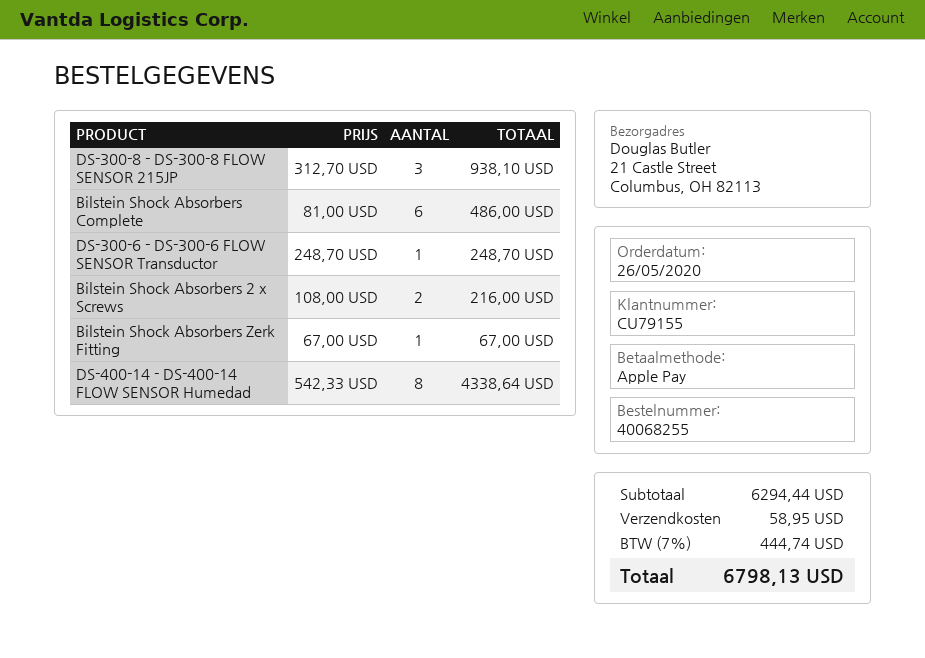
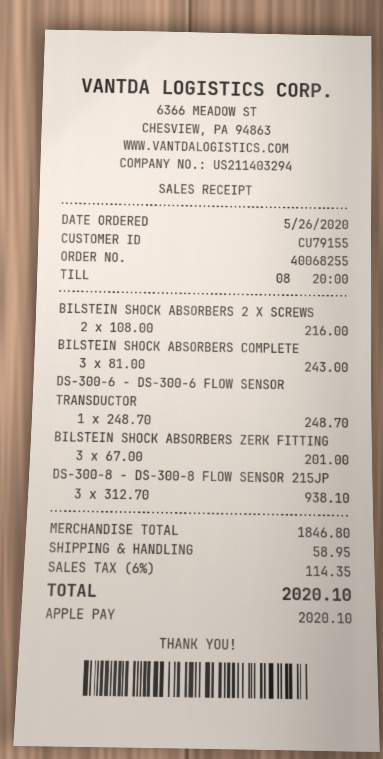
Bilstein Shock Absorbers Complete: 6 x 81.00 = 486.00 -> 3 x 81.00 = 243.00
Bilstein Shock Absorbers Zerk Fitting: 1 x 67.00 = 67.00 -> 3 x 67.00 = 201.00
DS-400-14 - DS-400-14 FLOW SENSOR Humedad: 8 x 542.33 = 4338.64 -> none
subtotal: 6294.44 -> 1846.80
tax: 7% = 444.74 -> 6% = 114.35
total: 6798.13 -> 2020.10

